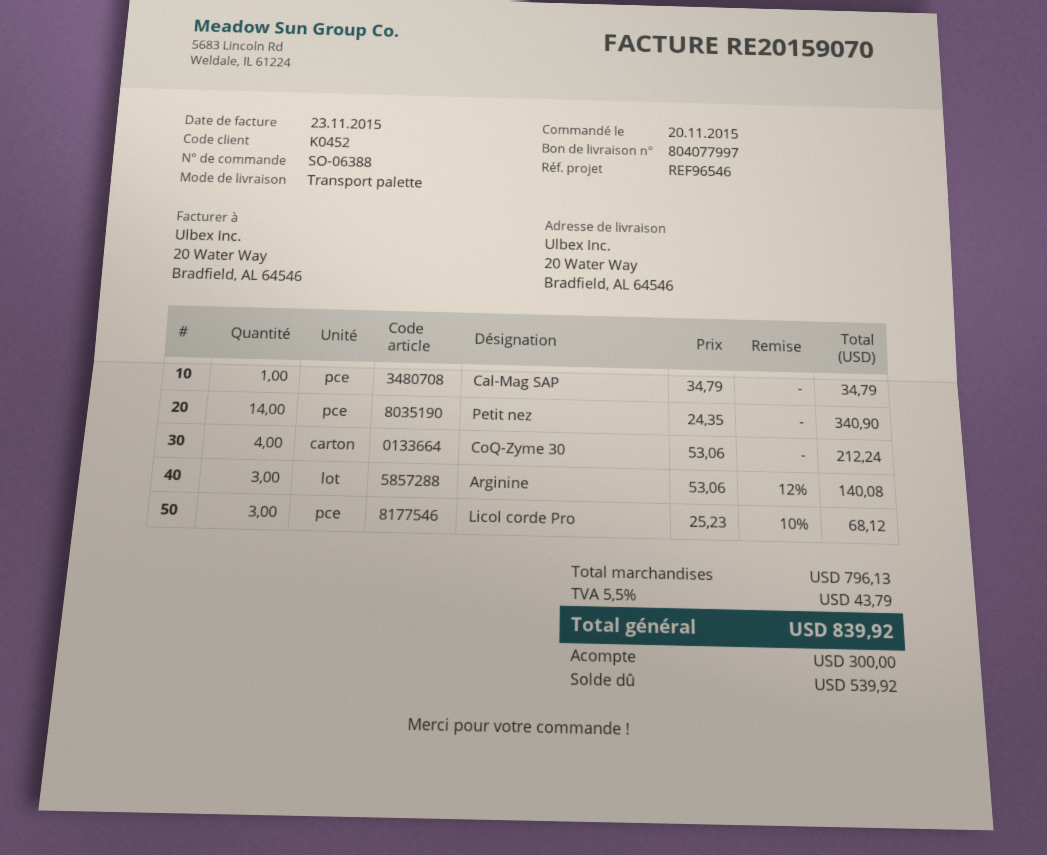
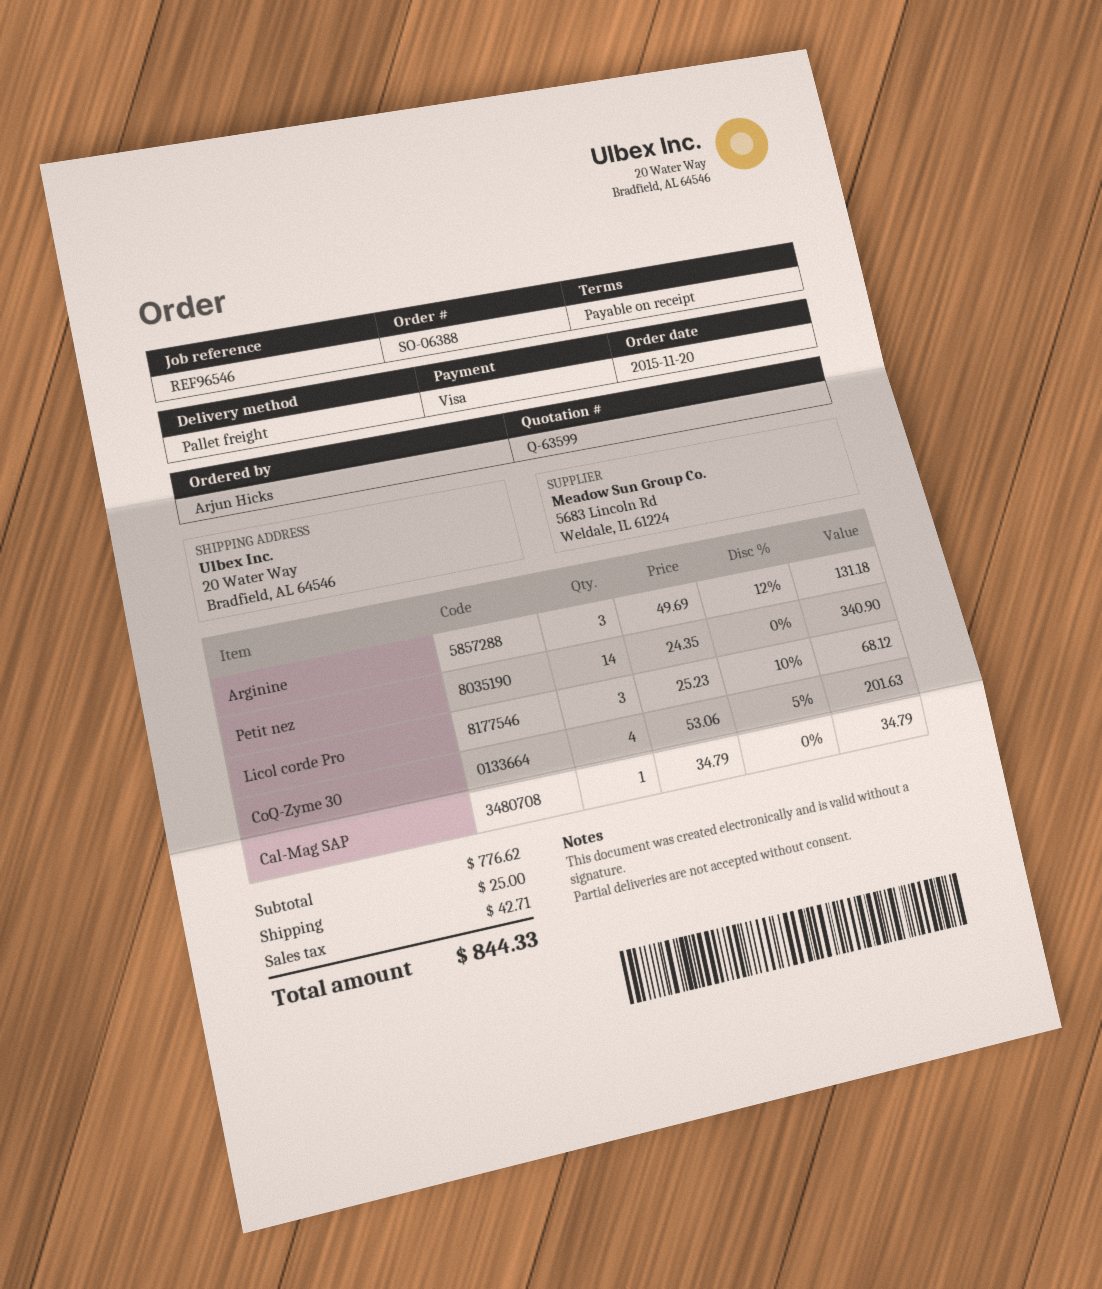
CoQ-Zyme 30: 4 x 53.06 = 212.24 -> 4 x 53.06 - 5% = 201.63
Arginine: 3 x 53.06 - 12% = 140.08 -> 3 x 49.69 - 12% = 131.18
subtotal: 796.13 -> 776.62
shipping: none -> 25.00
tax: 43.79 -> 42.71
total: 839.92 -> 844.33

